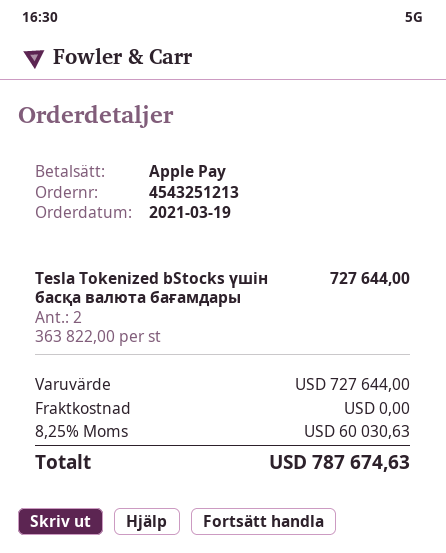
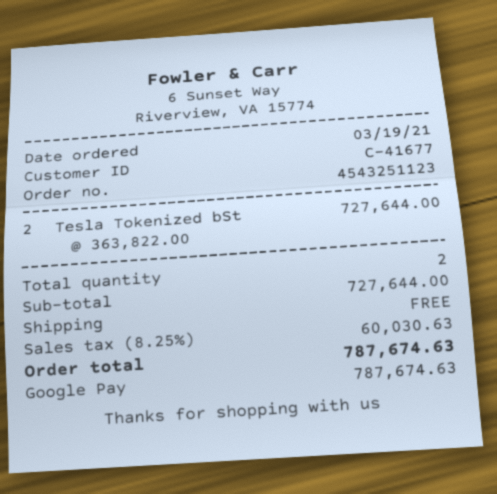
order number: 4543251213 -> 4543251123
payment method: Apple Pay -> Google Pay

